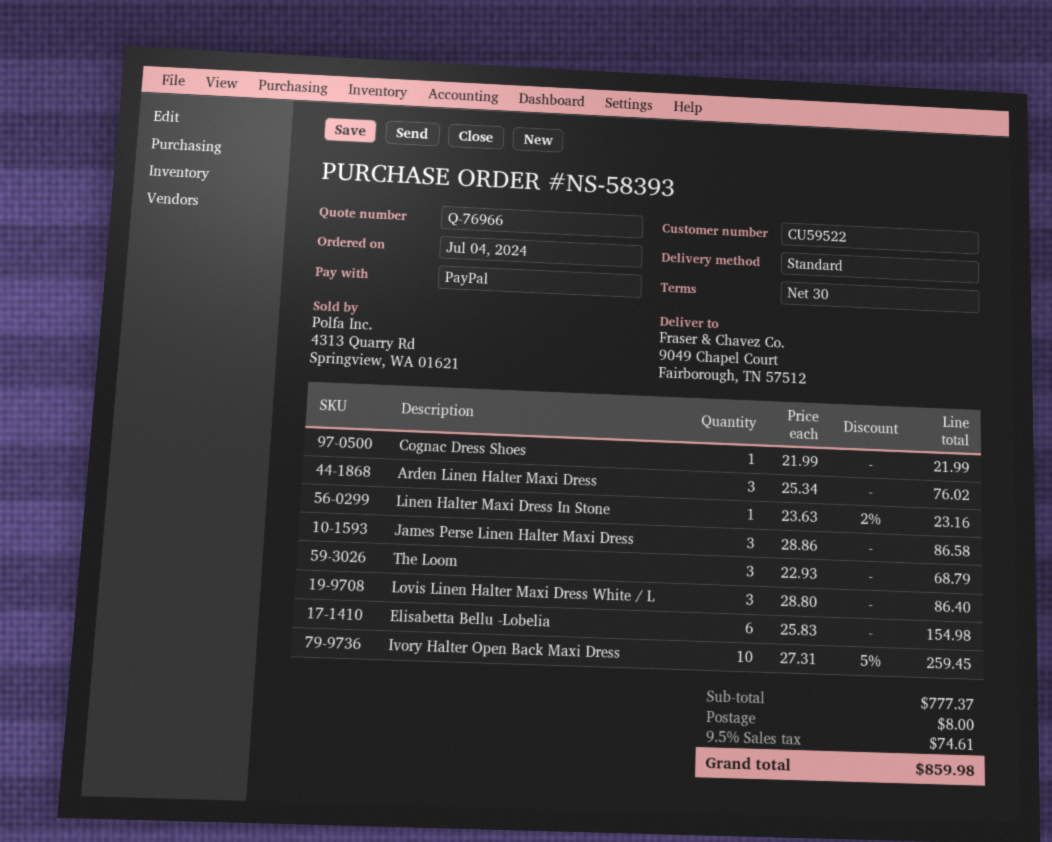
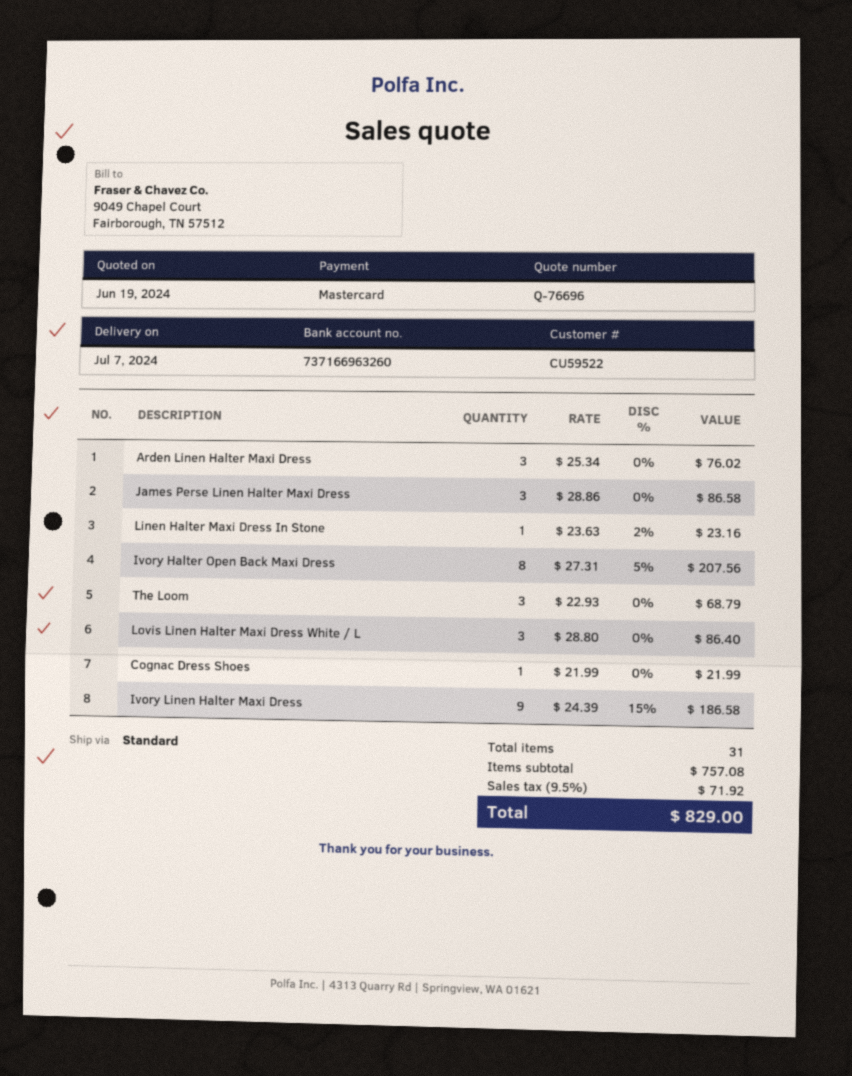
quote number: Q-76966 -> Q-76696
payment method: PayPal -> Mastercard
Elisabetta Bellu -Lobelia: 6 x 25.83 = 154.98 -> none
Ivory Halter Open Back Maxi Dress: 10 x 27.31 - 5% = 259.45 -> 8 x 27.31 - 5% = 207.56
Ivory Linen Halter Maxi Dress: none -> 9 x 24.39 - 15% = 186.58
subtotal: 777.37 -> 757.08
shipping: 8.00 -> none
tax: 9.5% = 74.61 -> 9.5% = 71.92
total: 859.98 -> 829.00

